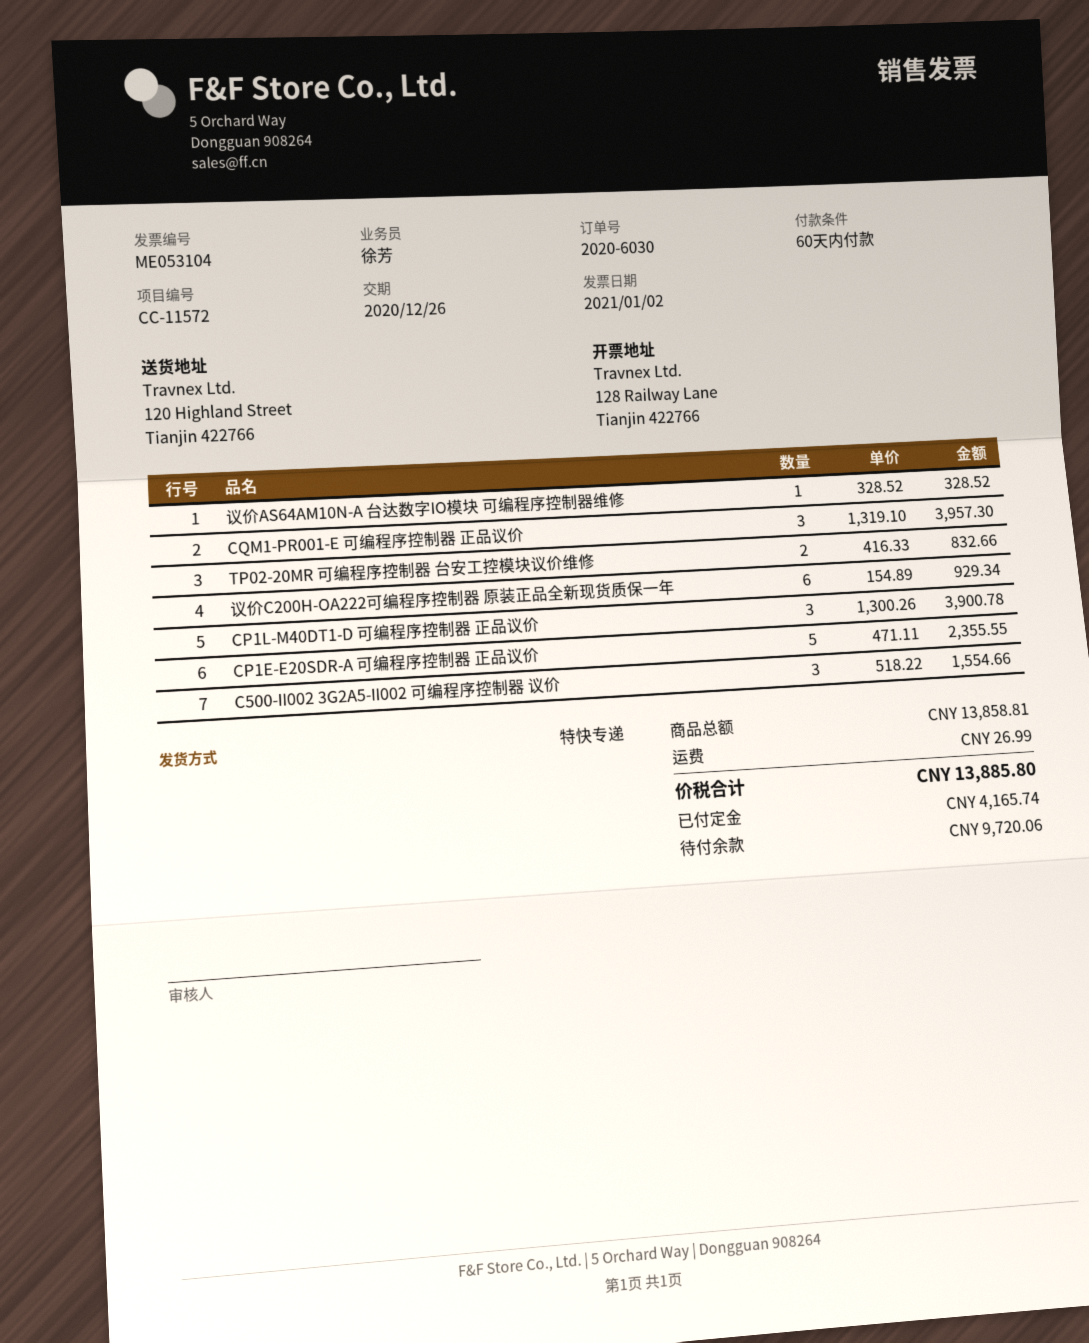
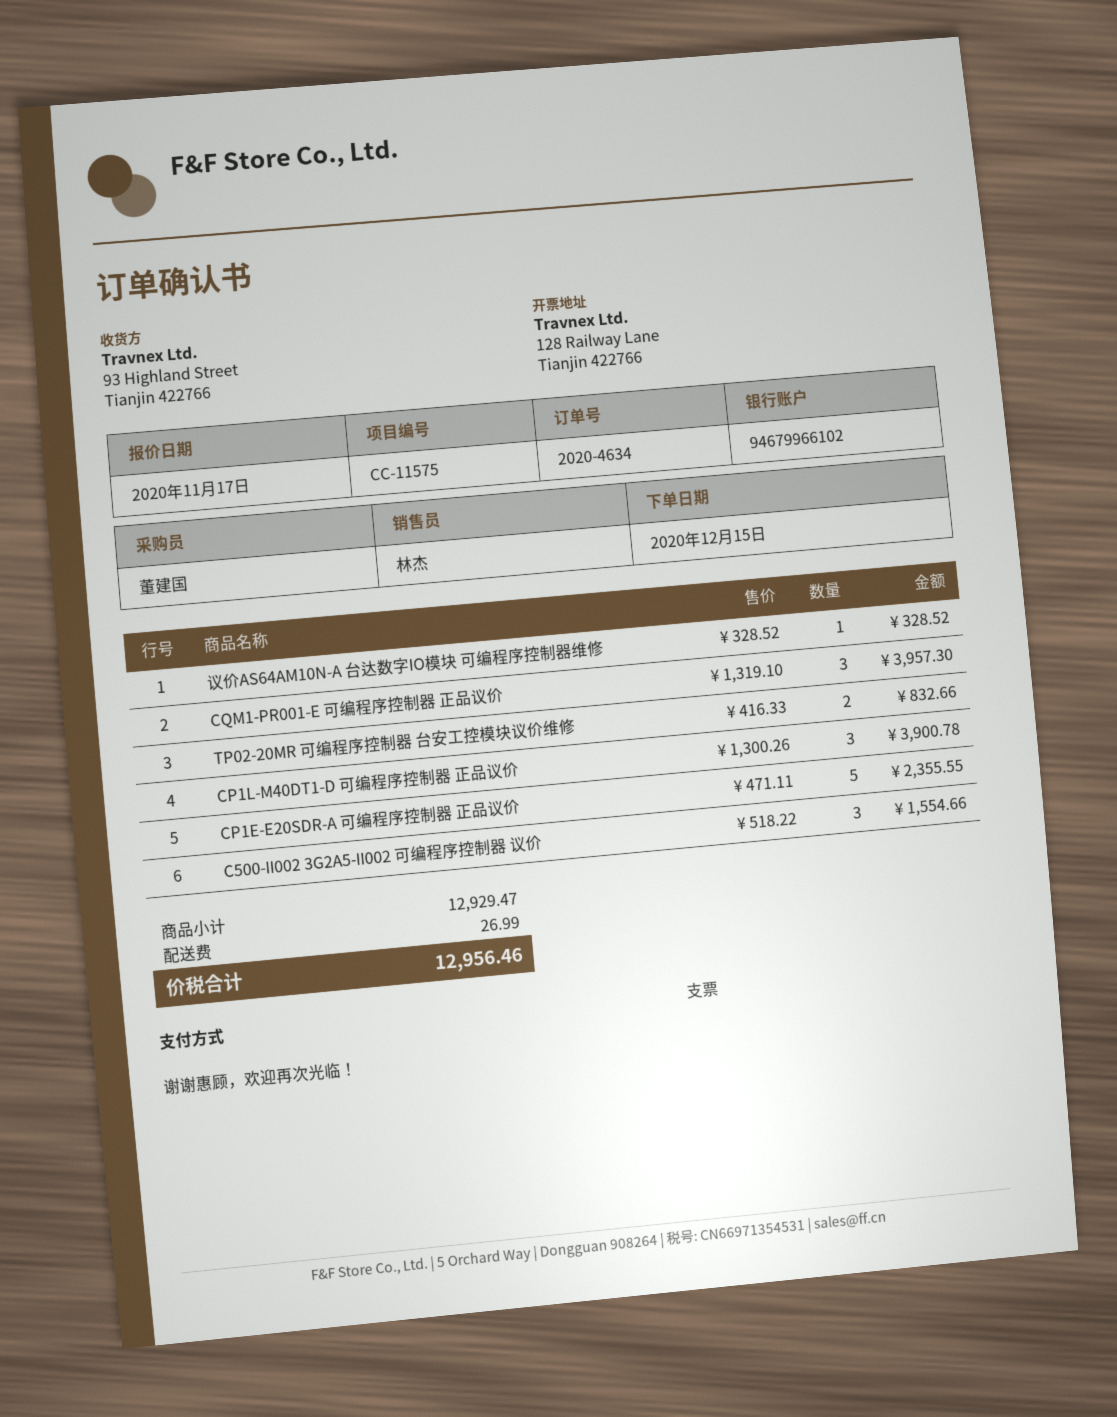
order number: 2020-6030 -> 2020-4634
reference: CC-11572 -> CC-11575
sales rep: 徐芳 -> 林杰
ship to: 120 Highland Street, Tianjin 422766 -> 93 Highland Street, Tianjin 422766
议价C200H-OA222可编程序控制器 原装正品全新现货质保一年: 6 x 154.89 = 929.34 -> none
subtotal: 13858.81 -> 12929.47
total: 13885.80 -> 12956.46

